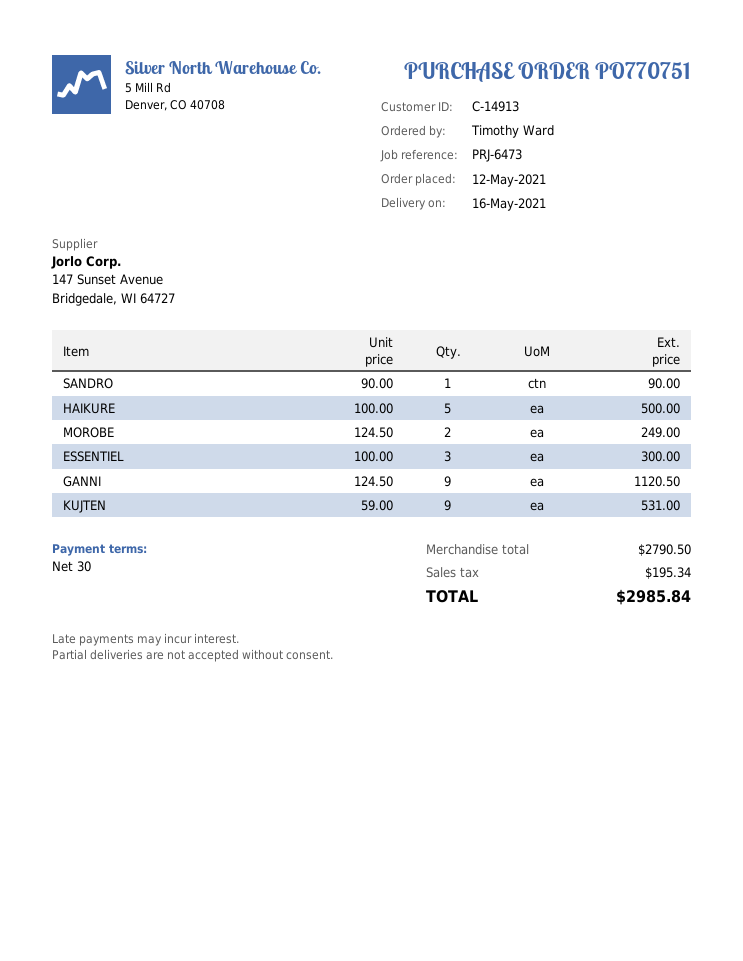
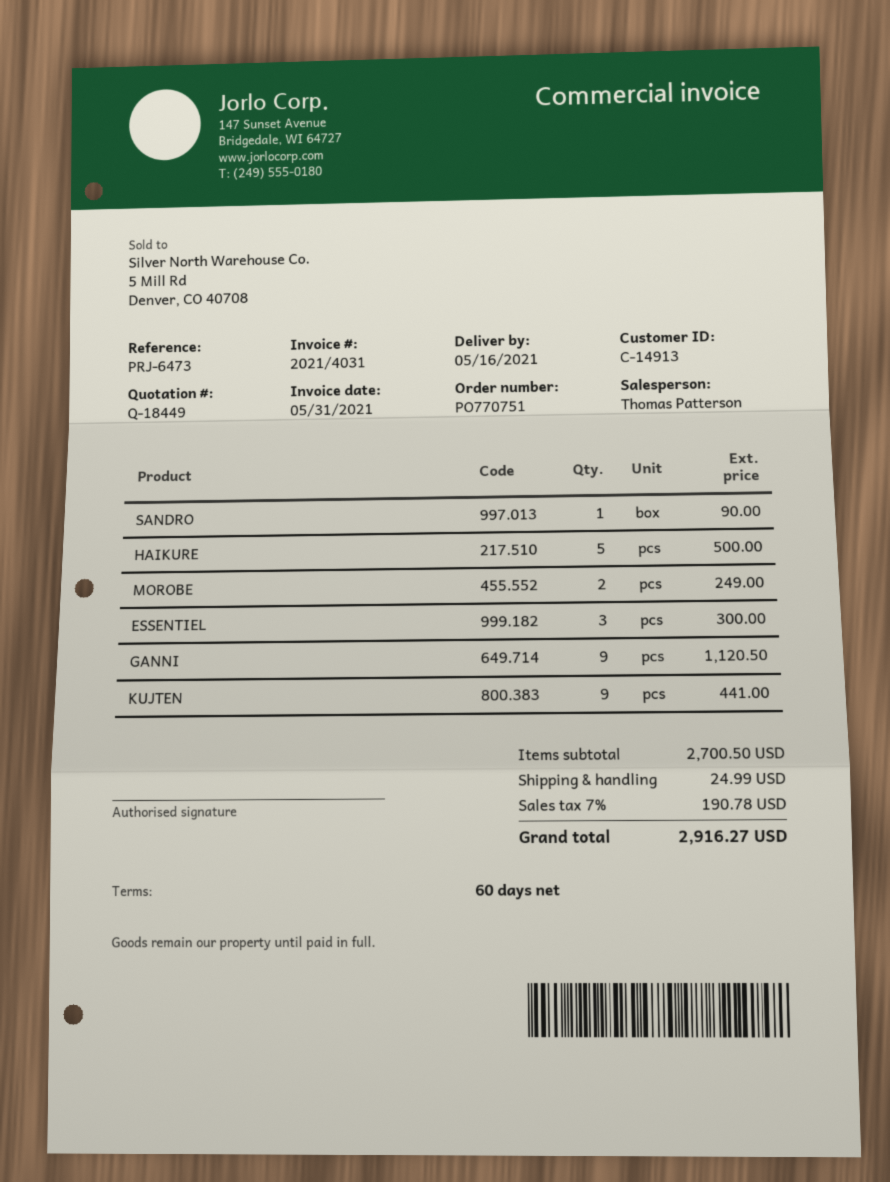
payment terms: 30 days -> 60 days
KUJTEN: 9 for 531.00 -> 9 for 441.00
subtotal: 2790.50 -> 2700.50
shipping: none -> 24.99
tax: 195.34 -> 190.78
total: 2985.84 -> 2916.27

